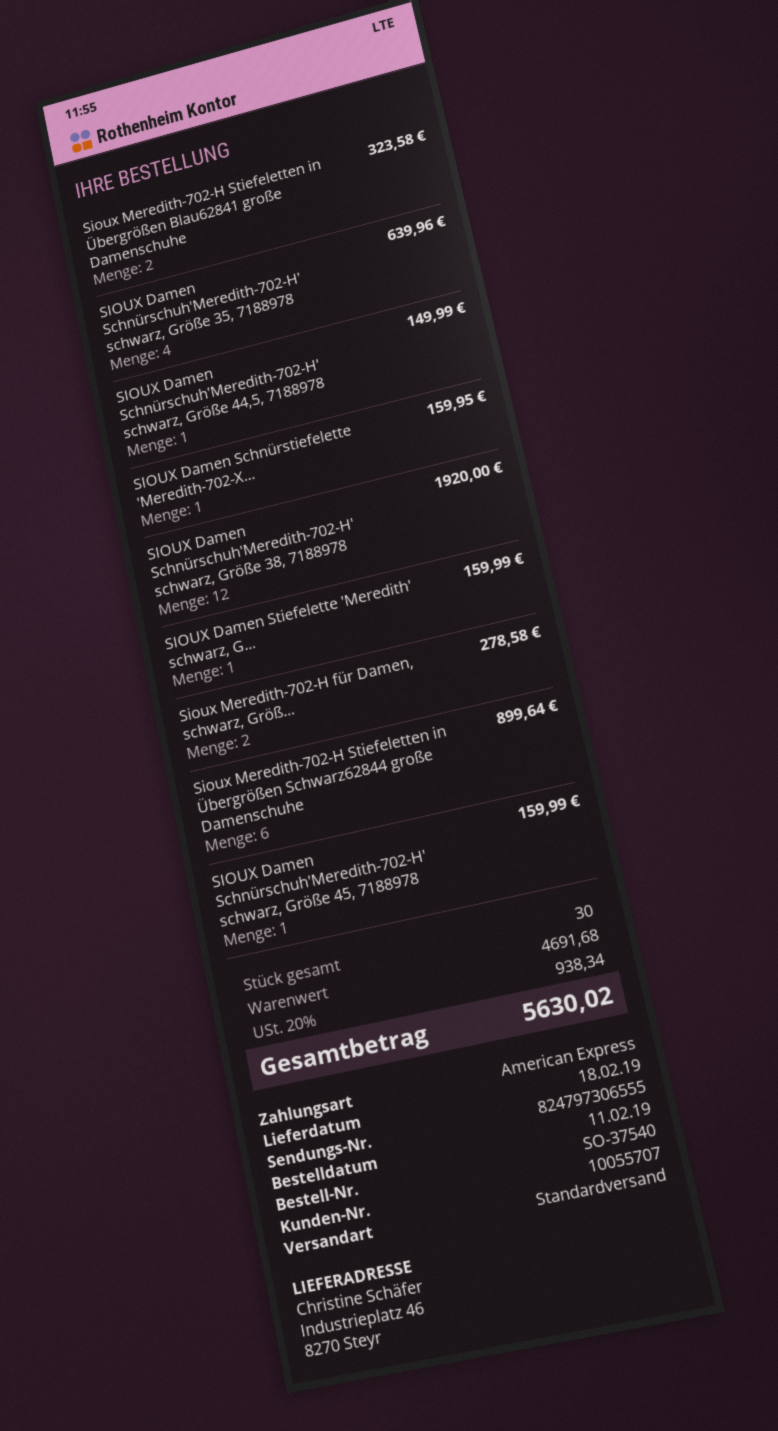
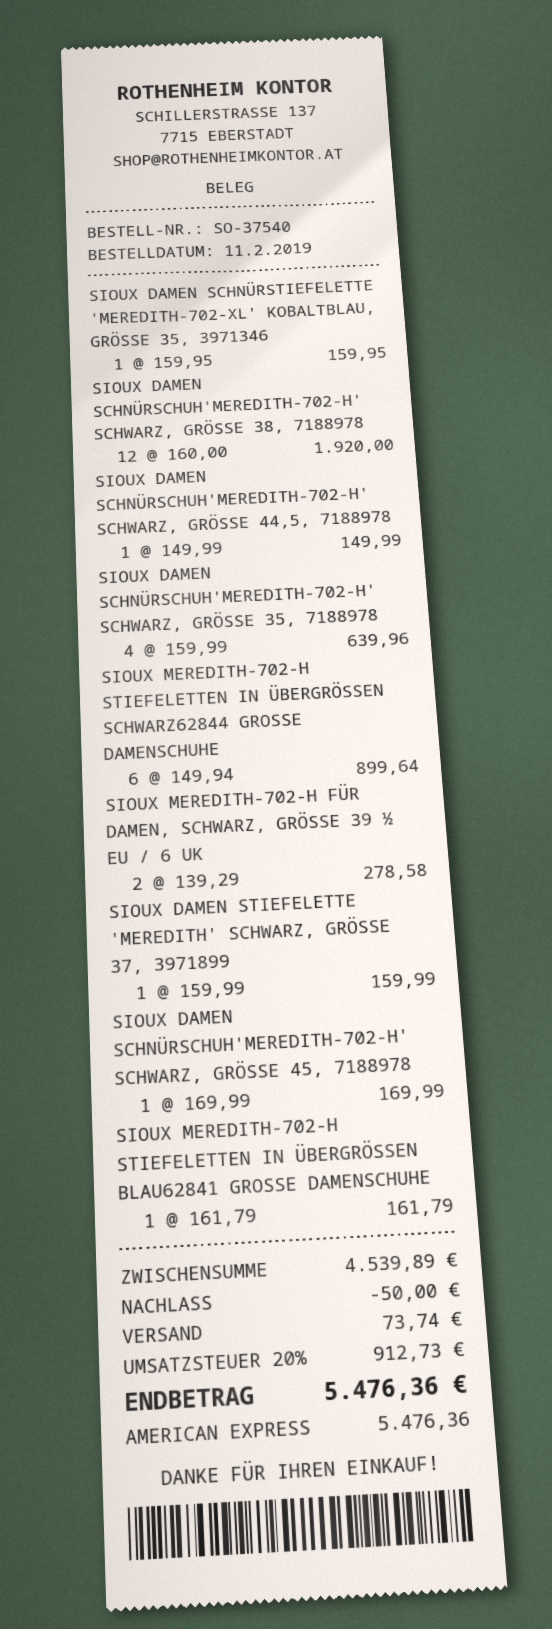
Sioux Meredith-702-H Stiefeletten in Übergrößen Blau62841 große Damenschuhe: 2 for 323.58 -> 1 for 161.79
SIOUX Damen Schnürschuh'Meredith-702-H' schwarz, Größe 45, 7188978: 1 for 159.99 -> 1 for 169.99
subtotal: 4691.68 -> 4539.89
discount: none -> 50.00
shipping: none -> 73.74
tax: 20% = 938.34 -> 20% = 912.73
total: 5630.02 -> 5476.36

